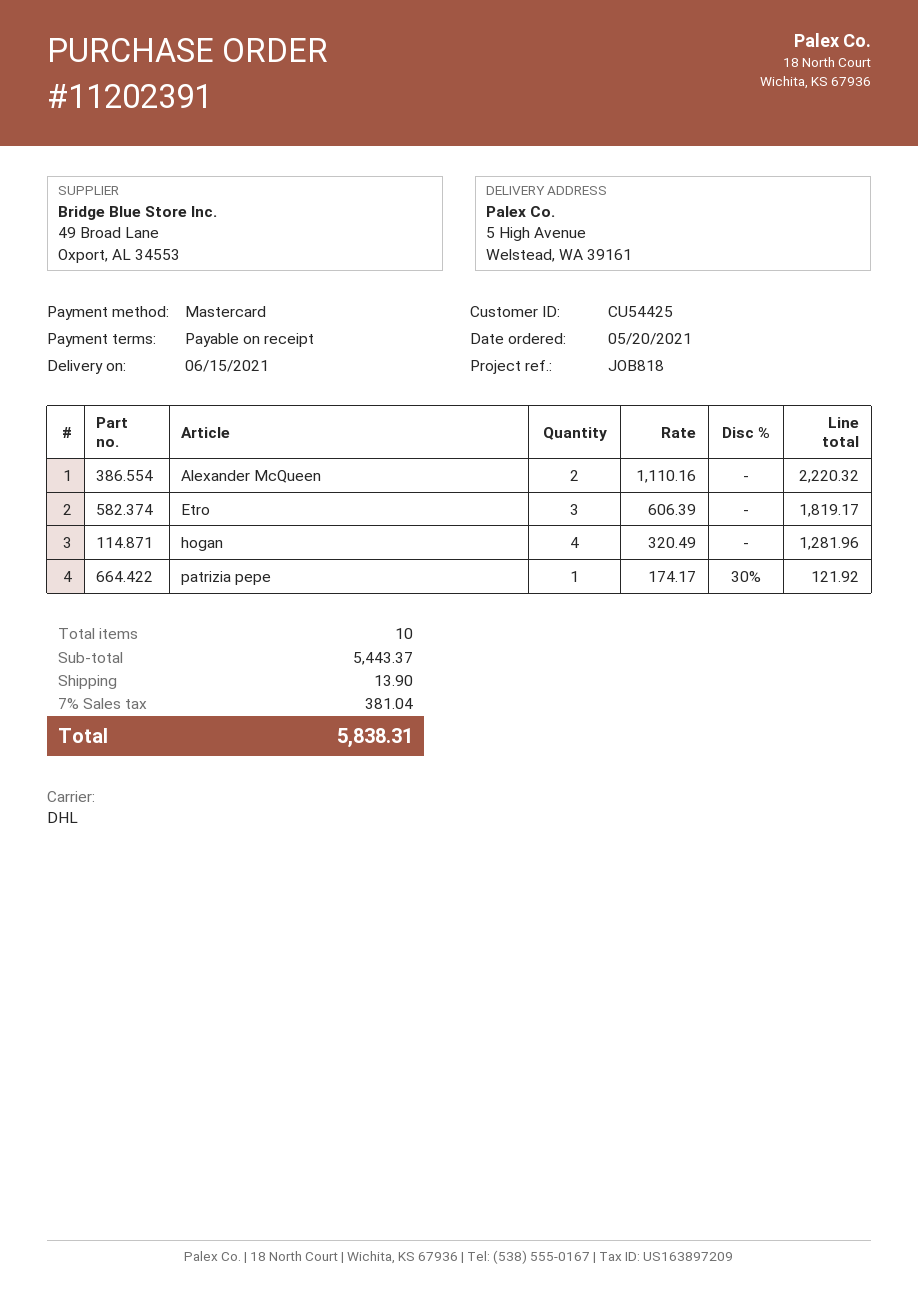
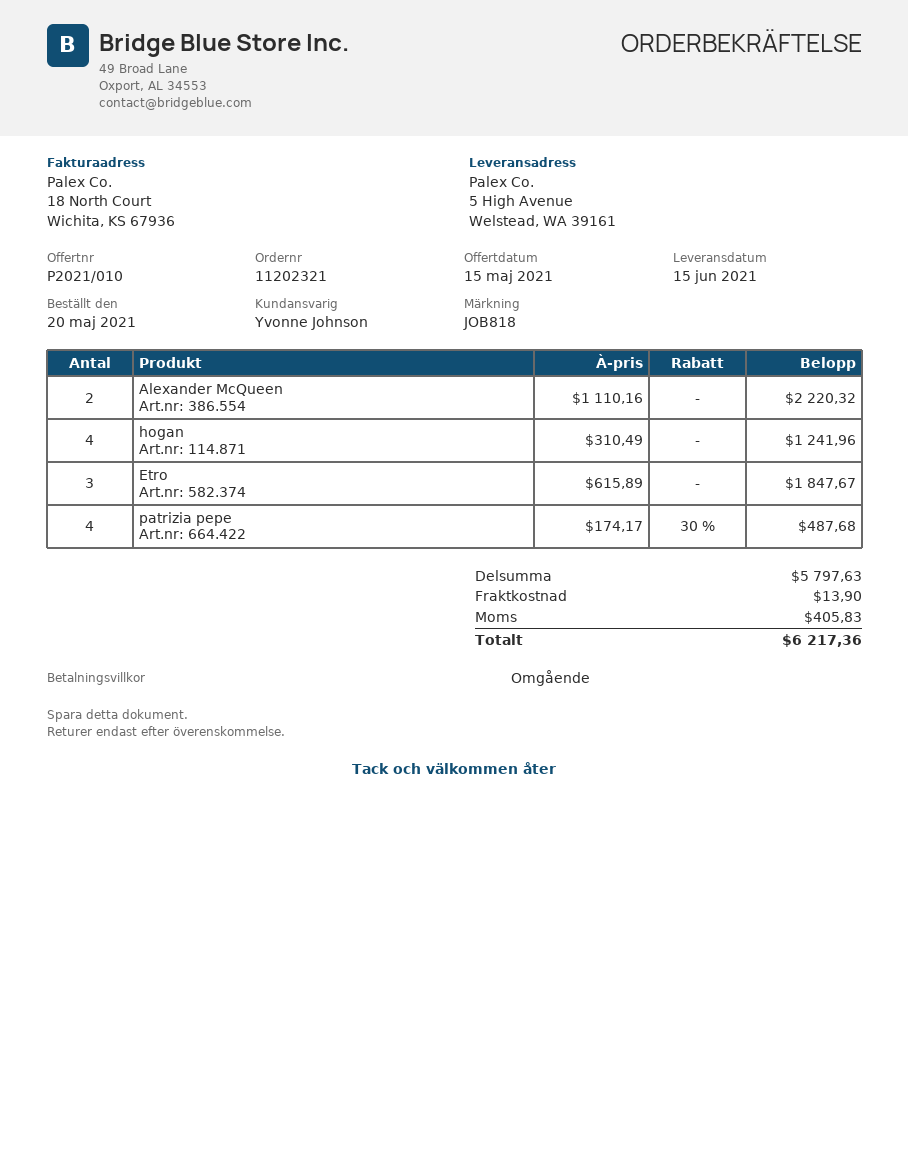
order number: 11202391 -> 11202321
Etro: 3 x 606.39 = 1819.17 -> 3 x 615.89 = 1847.67
hogan: 4 x 320.49 = 1281.96 -> 4 x 310.49 = 1241.96
patrizia pepe: 1 x 174.17 - 30% = 121.92 -> 4 x 174.17 - 30% = 487.68
subtotal: 5443.37 -> 5797.63
tax: 381.04 -> 405.83
total: 5838.31 -> 6217.36

